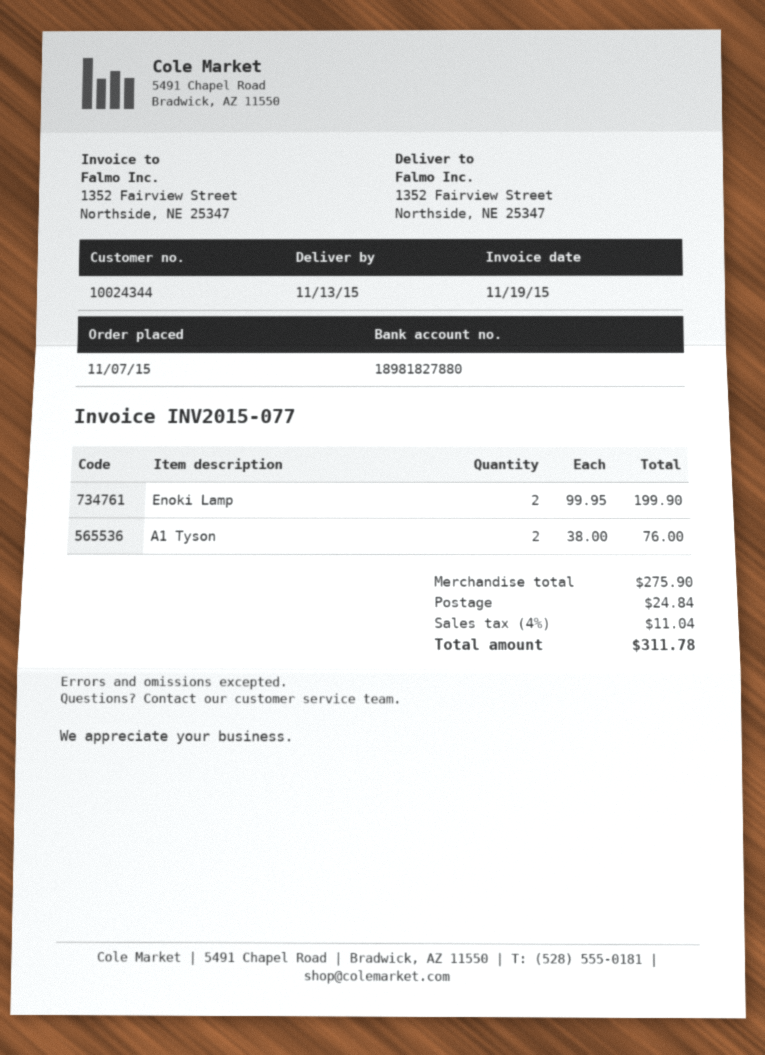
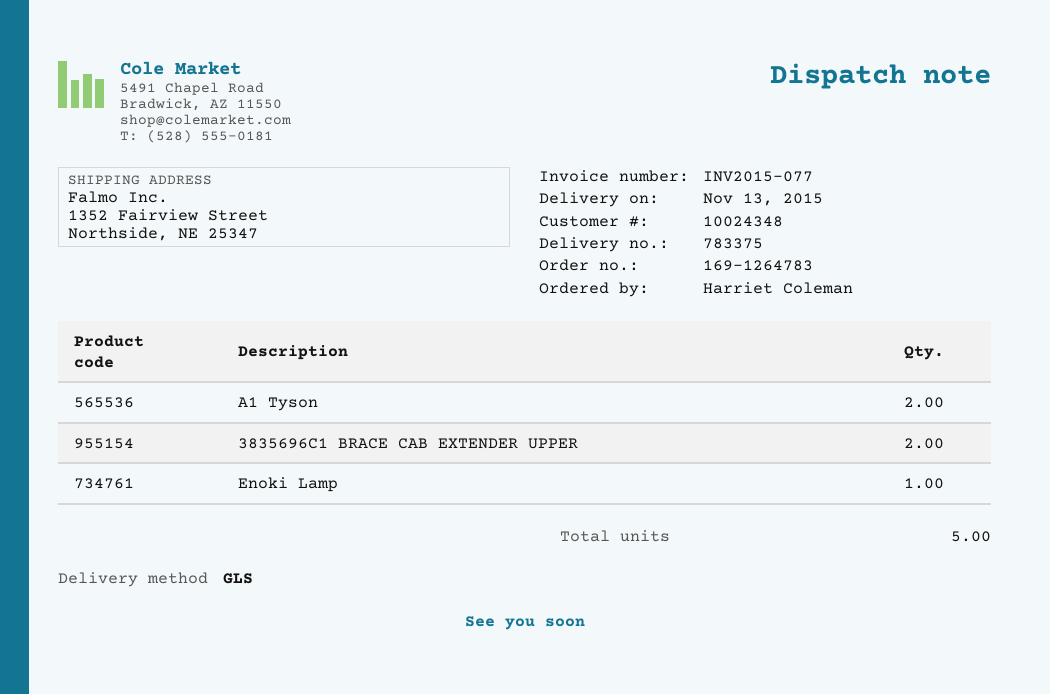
customer number: 10024344 -> 10024348
Enoki Lamp: 2 -> 1
3835696C1 BRACE CAB EXTENDER UPPER: none -> 2

